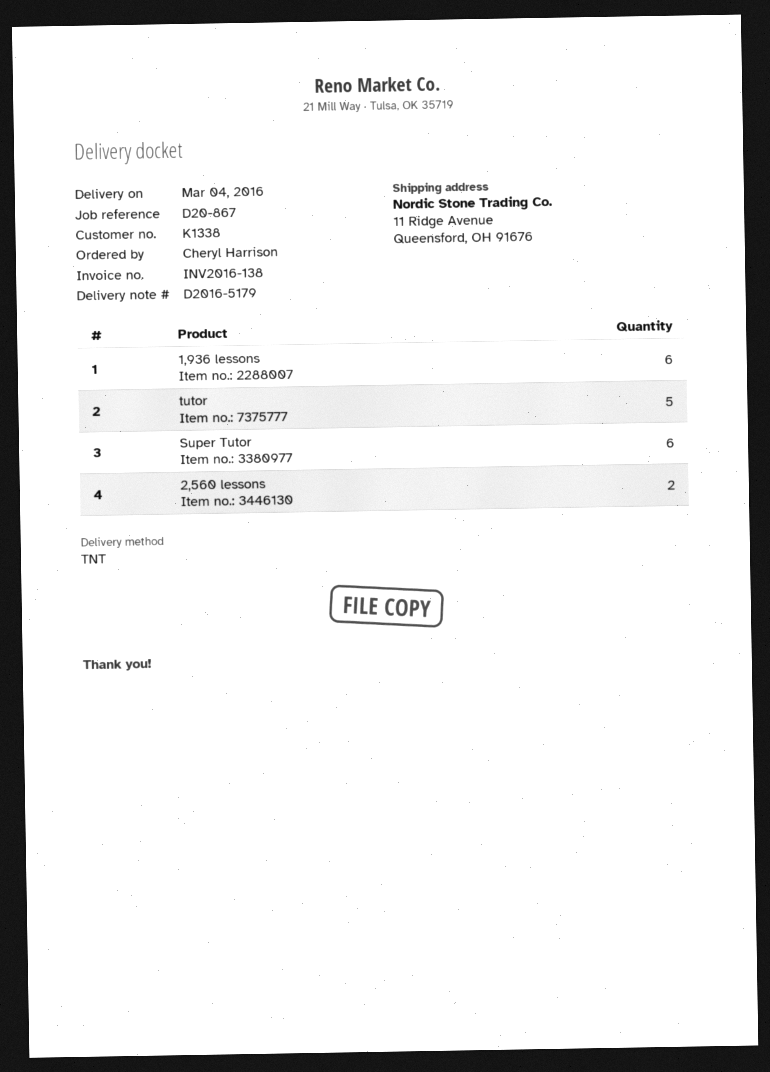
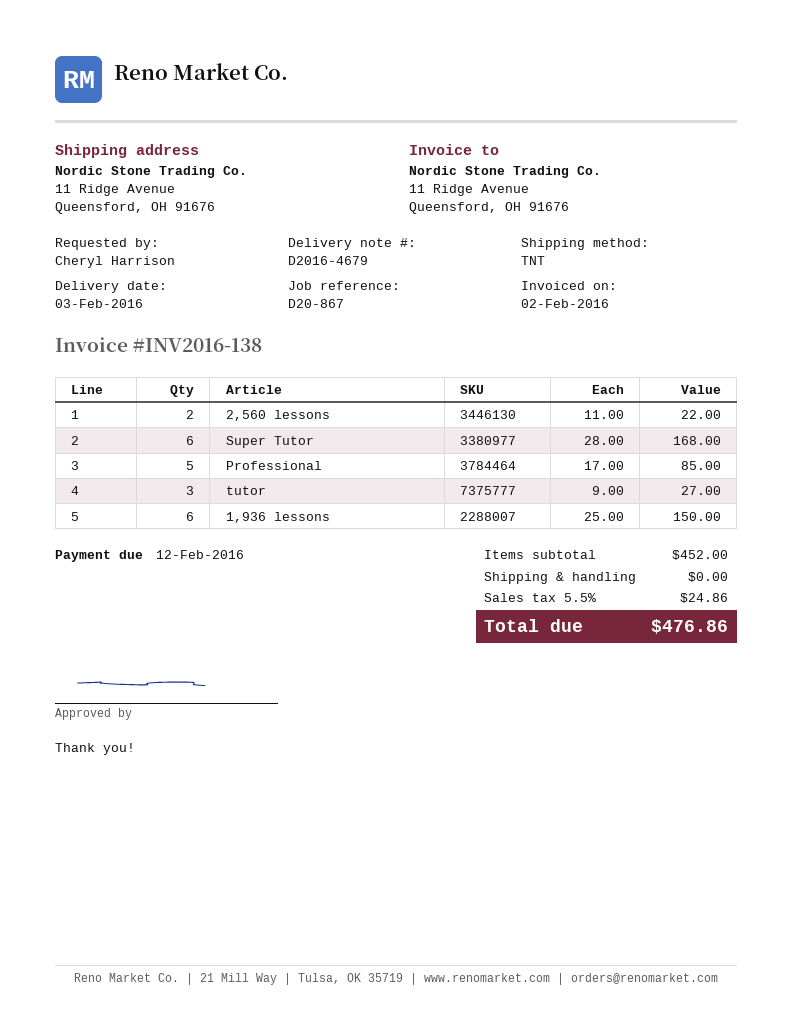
delivery note number: D2016-5179 -> D2016-4679
delivery date: 2016-03-04 -> 2016-02-03
tutor: 5 -> 3
Professional: none -> 5

